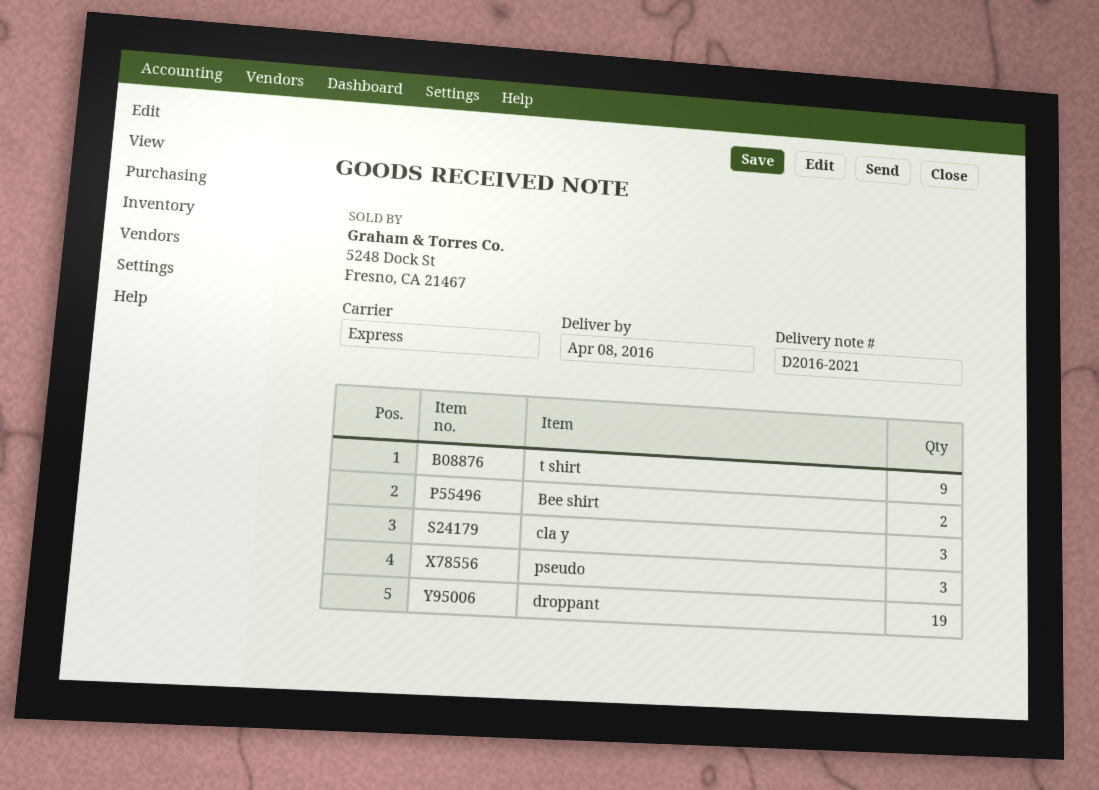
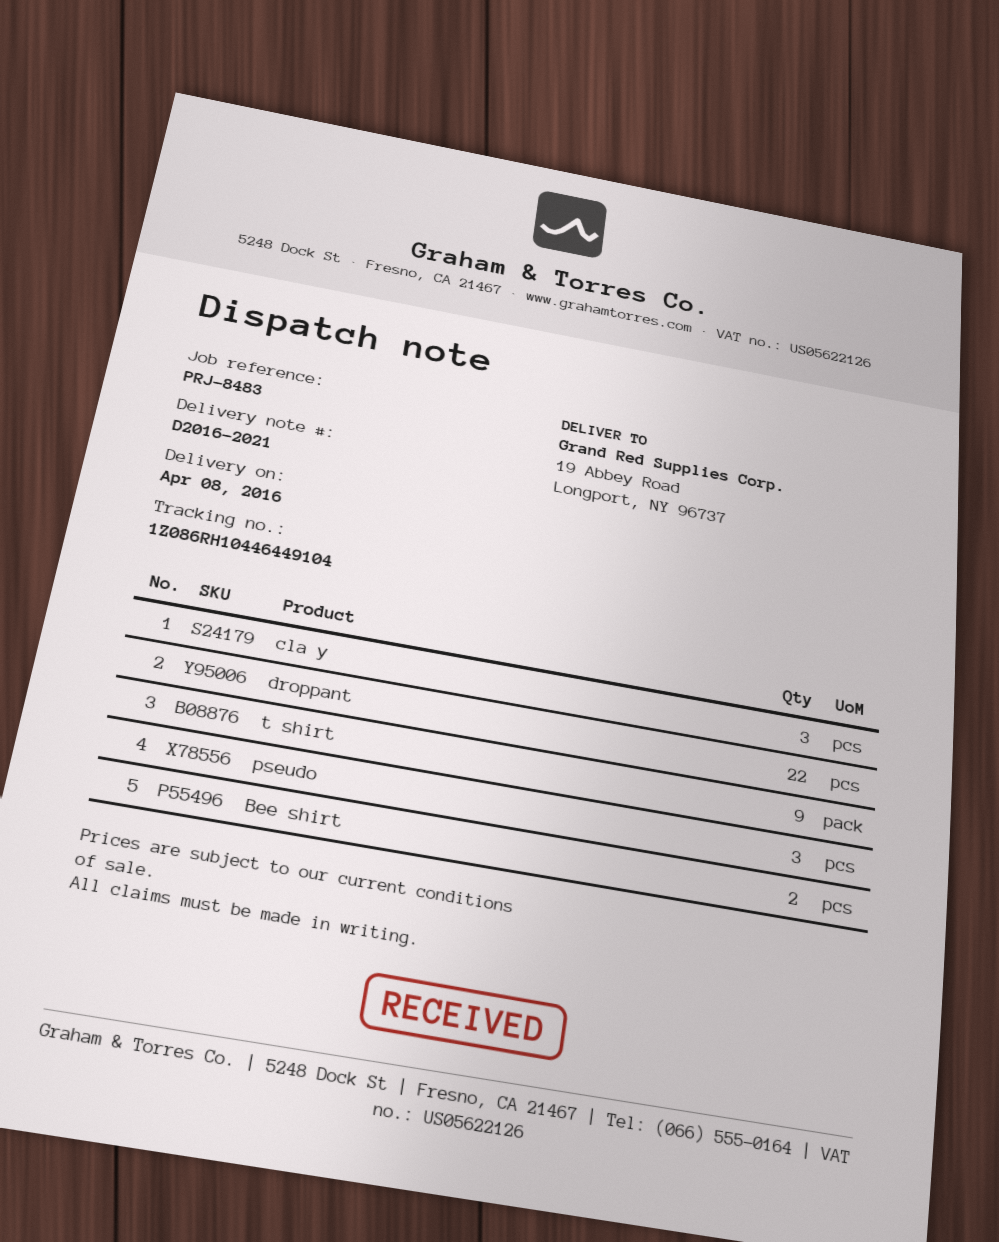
droppant: 19 -> 22

